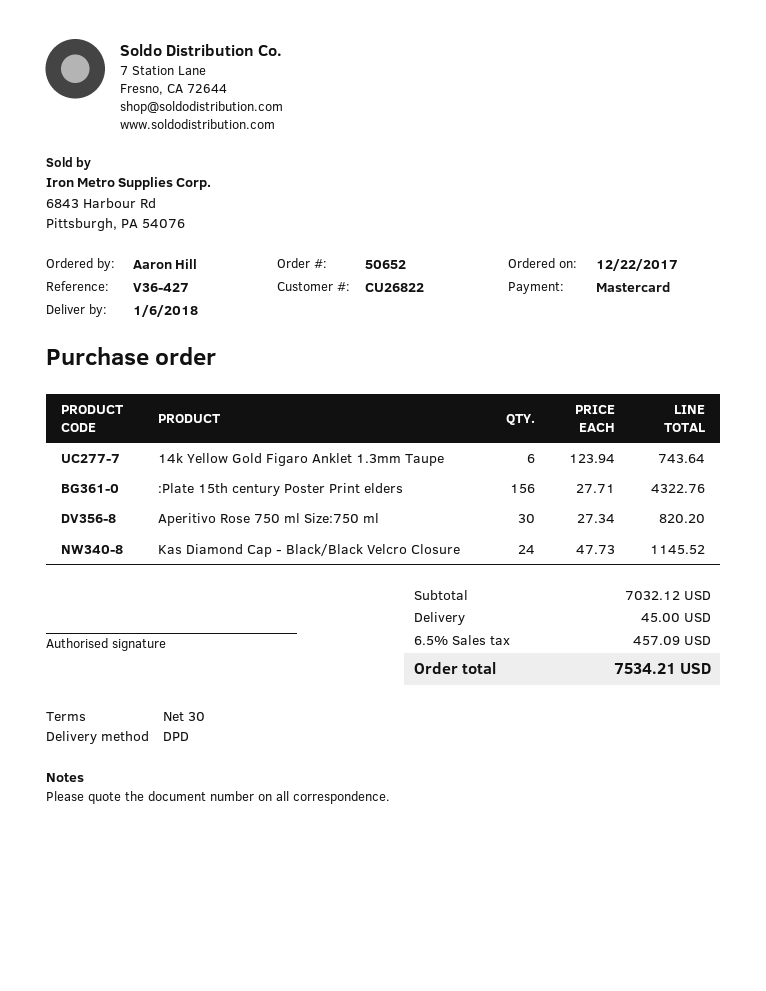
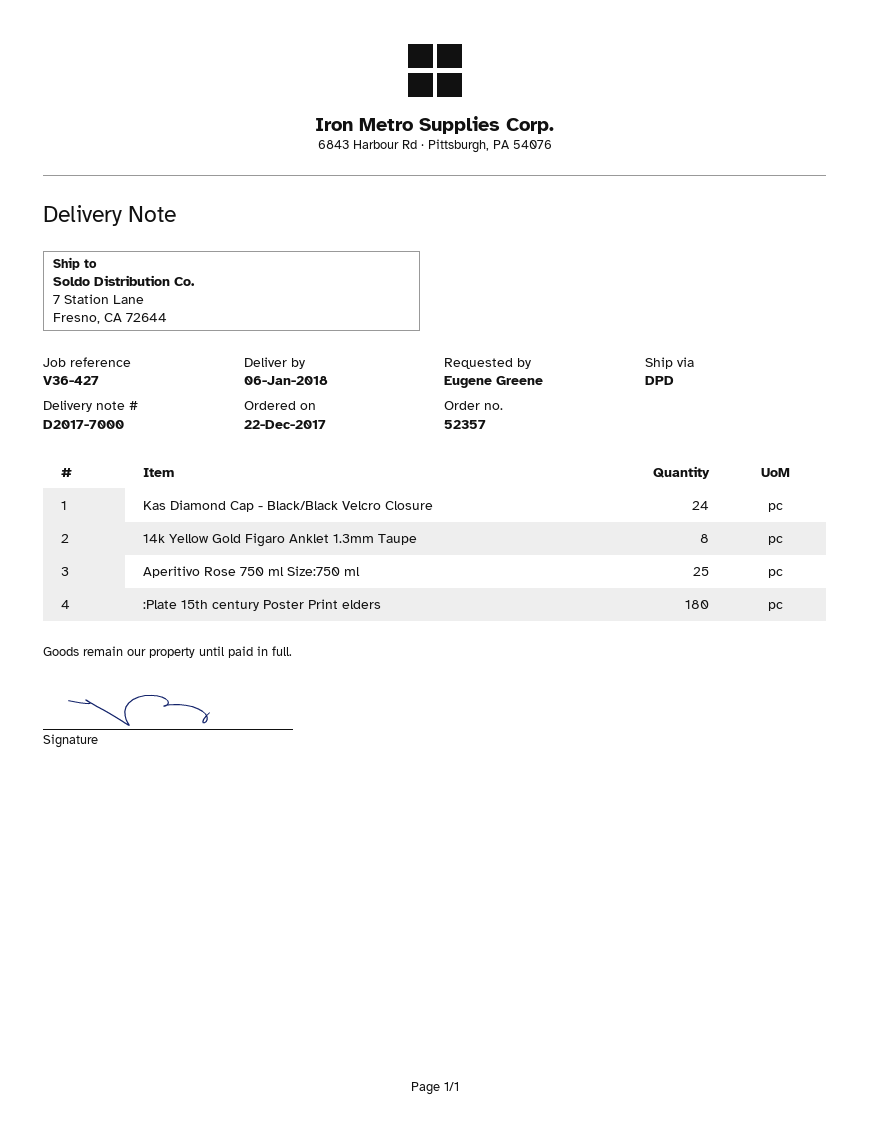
order number: 50652 -> 52357
ordered by: Aaron Hill -> Eugene Greene
14k Yellow Gold Figaro Anklet 1.3mm Taupe: 6 -> 8
:Plate 15th century Poster Print elders: 156 -> 180
Aperitivo Rose 750 ml Size:750 ml: 30 -> 25

